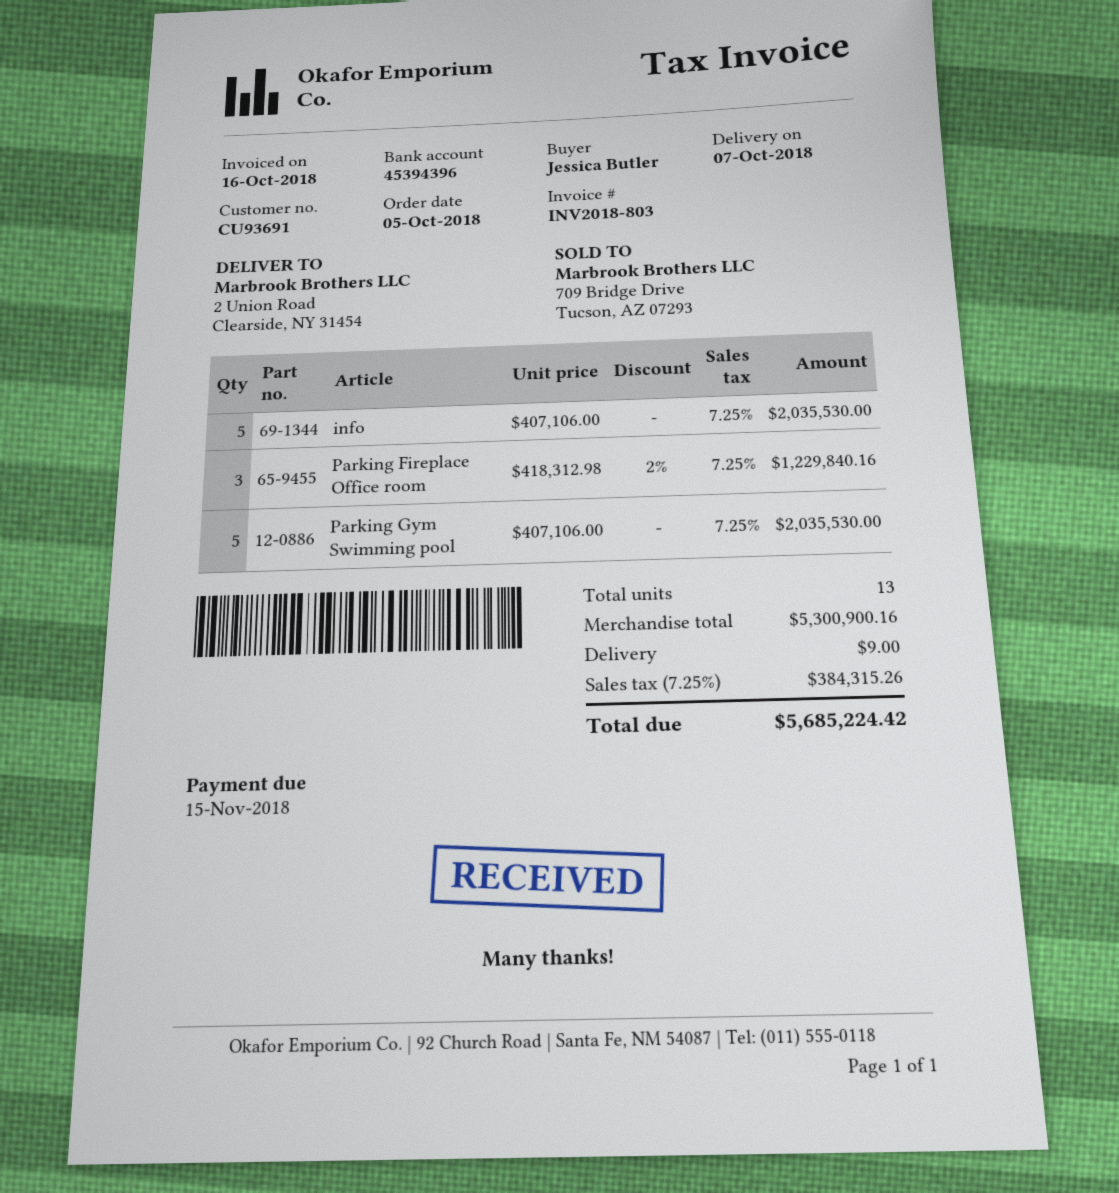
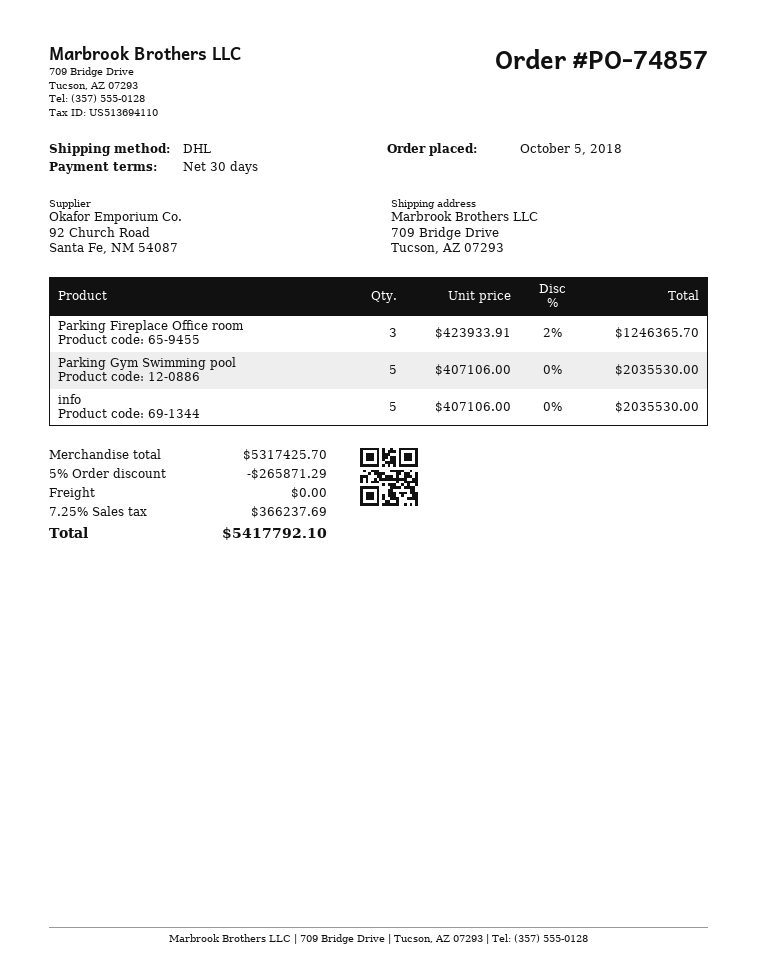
ship to: 2 Union Road, Clearside, NY 31454 -> 709 Bridge Drive, Tucson, AZ 07293
Parking Fireplace Office room: 3 x 418312.98 - 2% = 1229840.16 -> 3 x 423933.91 - 2% = 1246365.70
subtotal: 5300900.16 -> 5317425.70
discount: none -> 5% = 265871.29
shipping: 9.00 -> 0.00
tax: 7.25% = 384315.26 -> 7.25% = 366237.69
total: 5685224.42 -> 5417792.10

